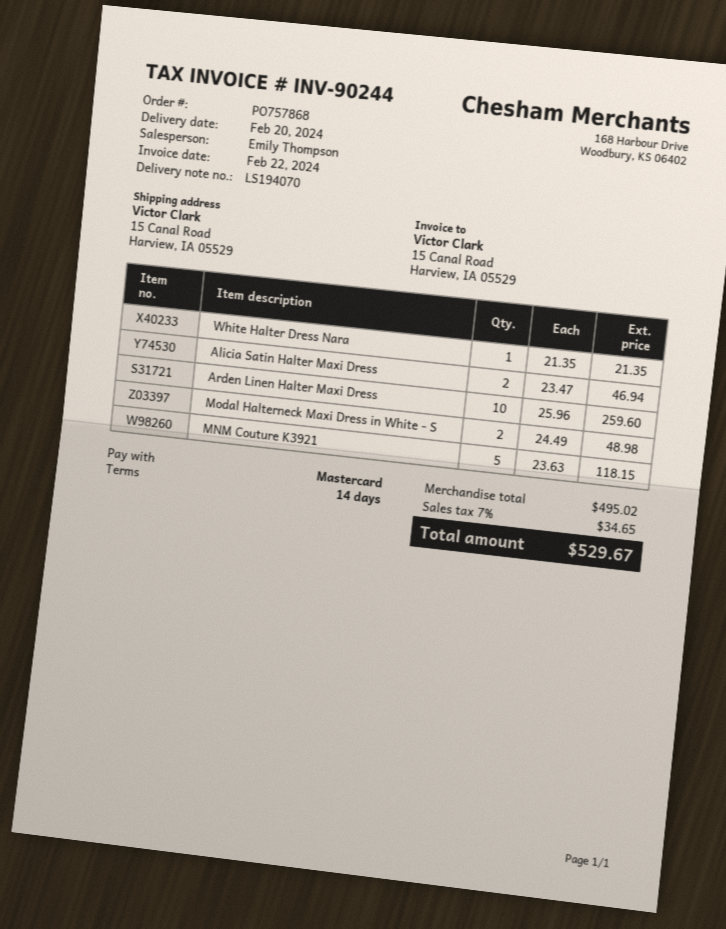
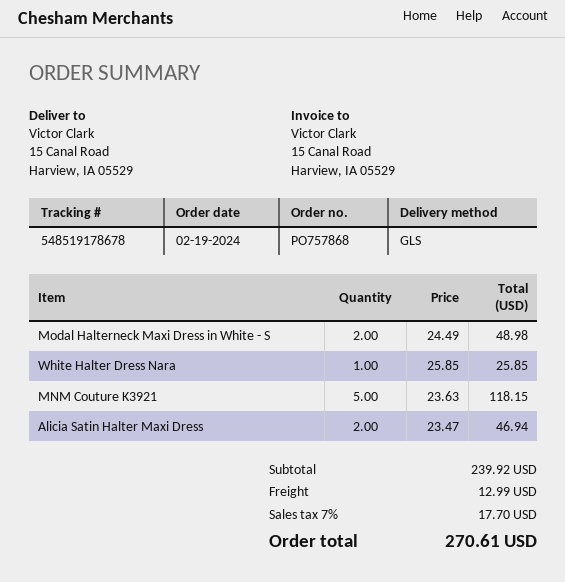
White Halter Dress Nara: 1 x 21.35 = 21.35 -> 1 x 25.85 = 25.85
Arden Linen Halter Maxi Dress: 10 x 25.96 = 259.60 -> none
subtotal: 495.02 -> 239.92
shipping: none -> 12.99
tax: 7% = 34.65 -> 7% = 17.70
total: 529.67 -> 270.61

